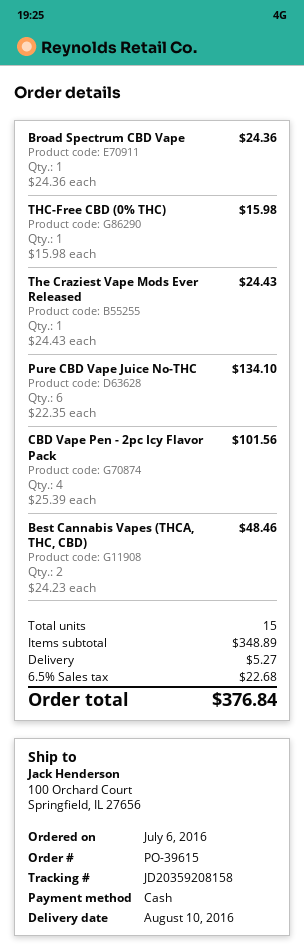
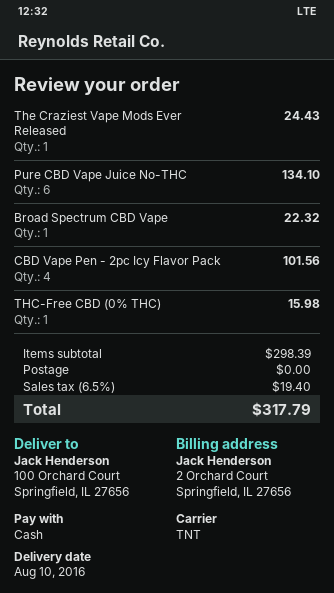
Broad Spectrum CBD Vape: 1 for 24.36 -> 1 for 22.32
Best Cannabis Vapes (THCA, THC, CBD): 2 for 48.46 -> none
subtotal: 348.89 -> 298.39
shipping: 5.27 -> 0.00
tax: 6.5% = 22.68 -> 6.5% = 19.40
total: 376.84 -> 317.79

